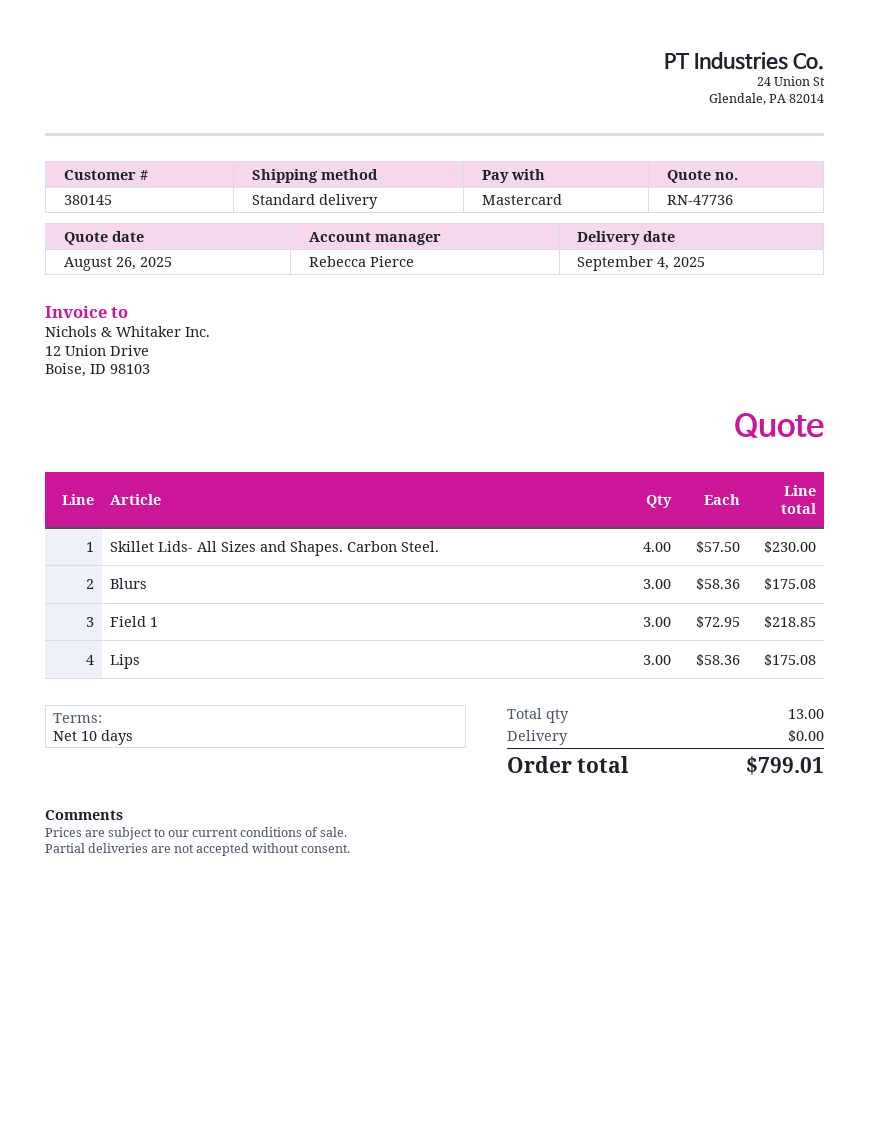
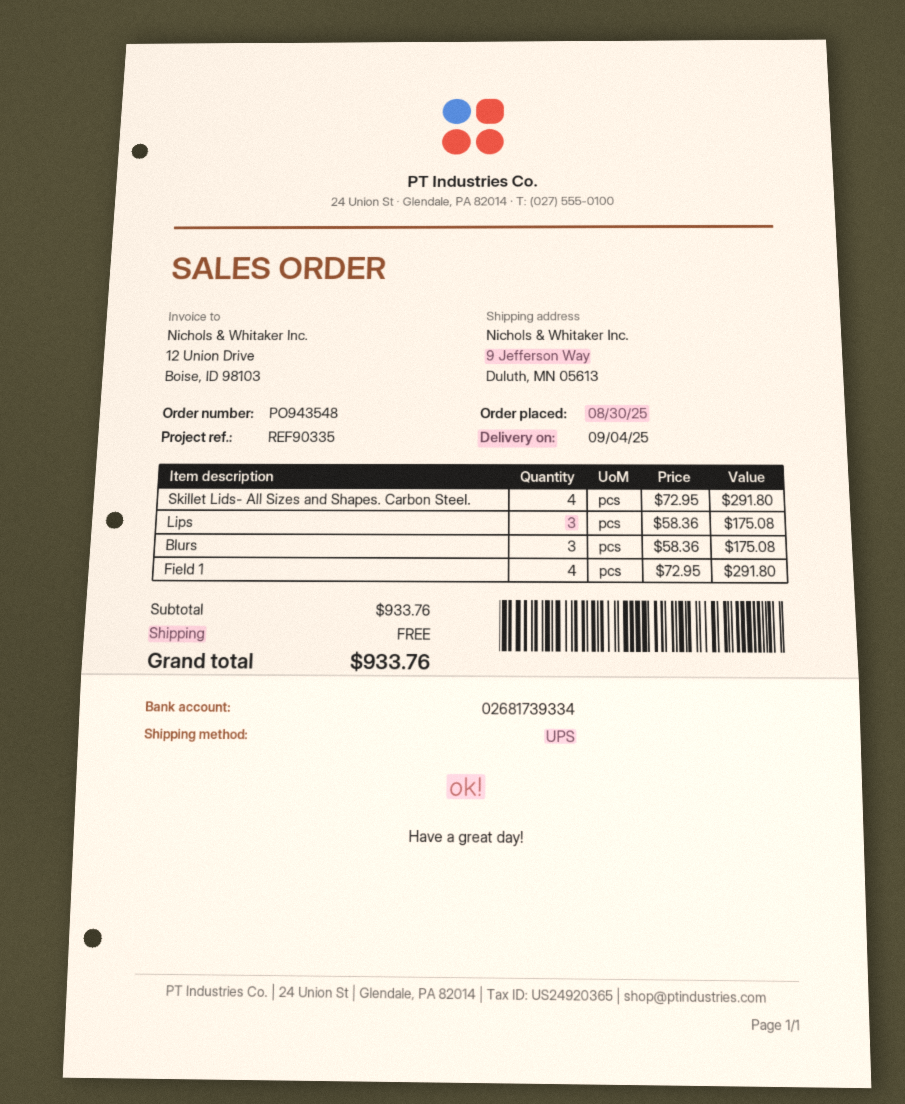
shipping method: standard -> UPS
Skillet Lids- All Sizes and Shapes. Carbon Steel.: 4 x 57.50 = 230.00 -> 4 x 72.95 = 291.80
Field 1: 3 x 72.95 = 218.85 -> 4 x 72.95 = 291.80
total: 799.01 -> 933.76

